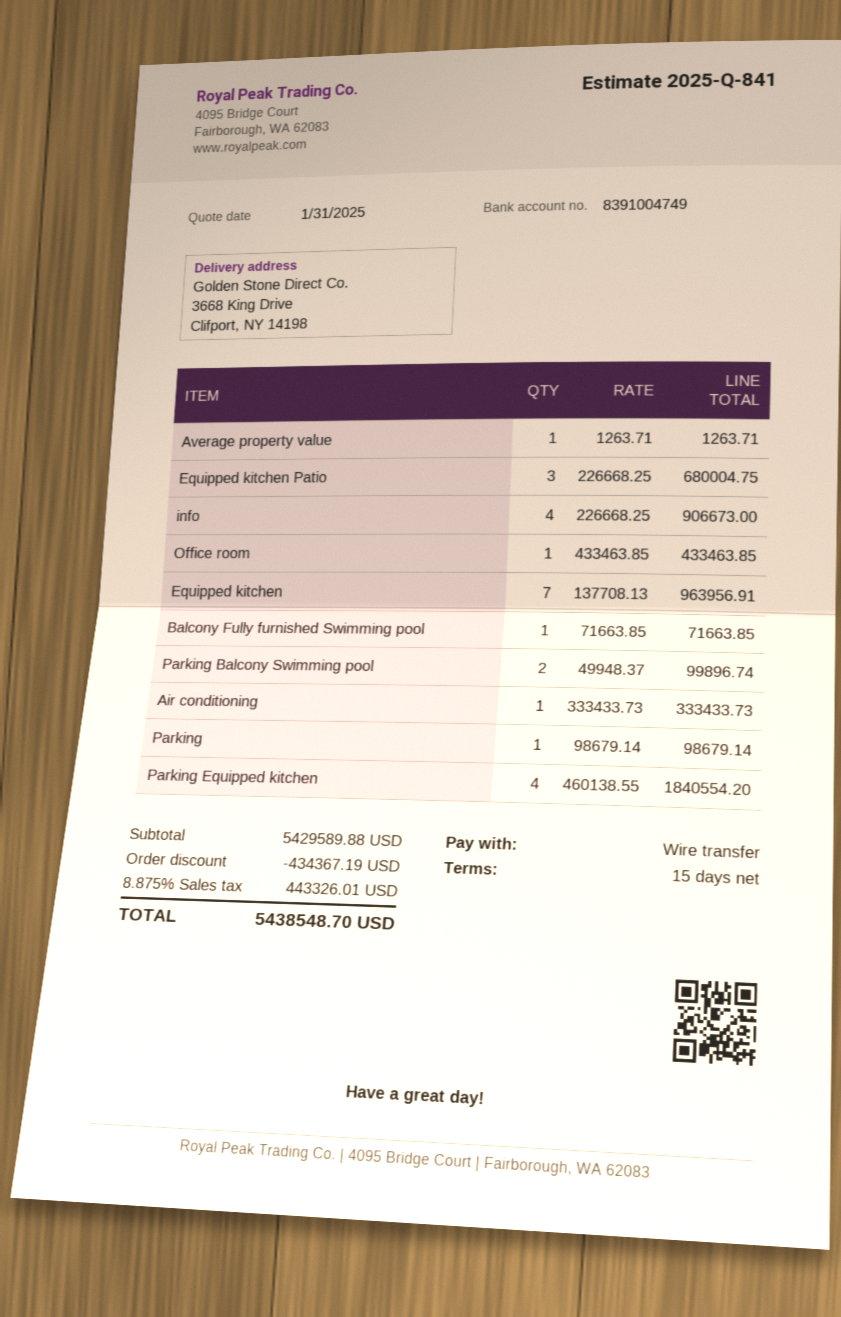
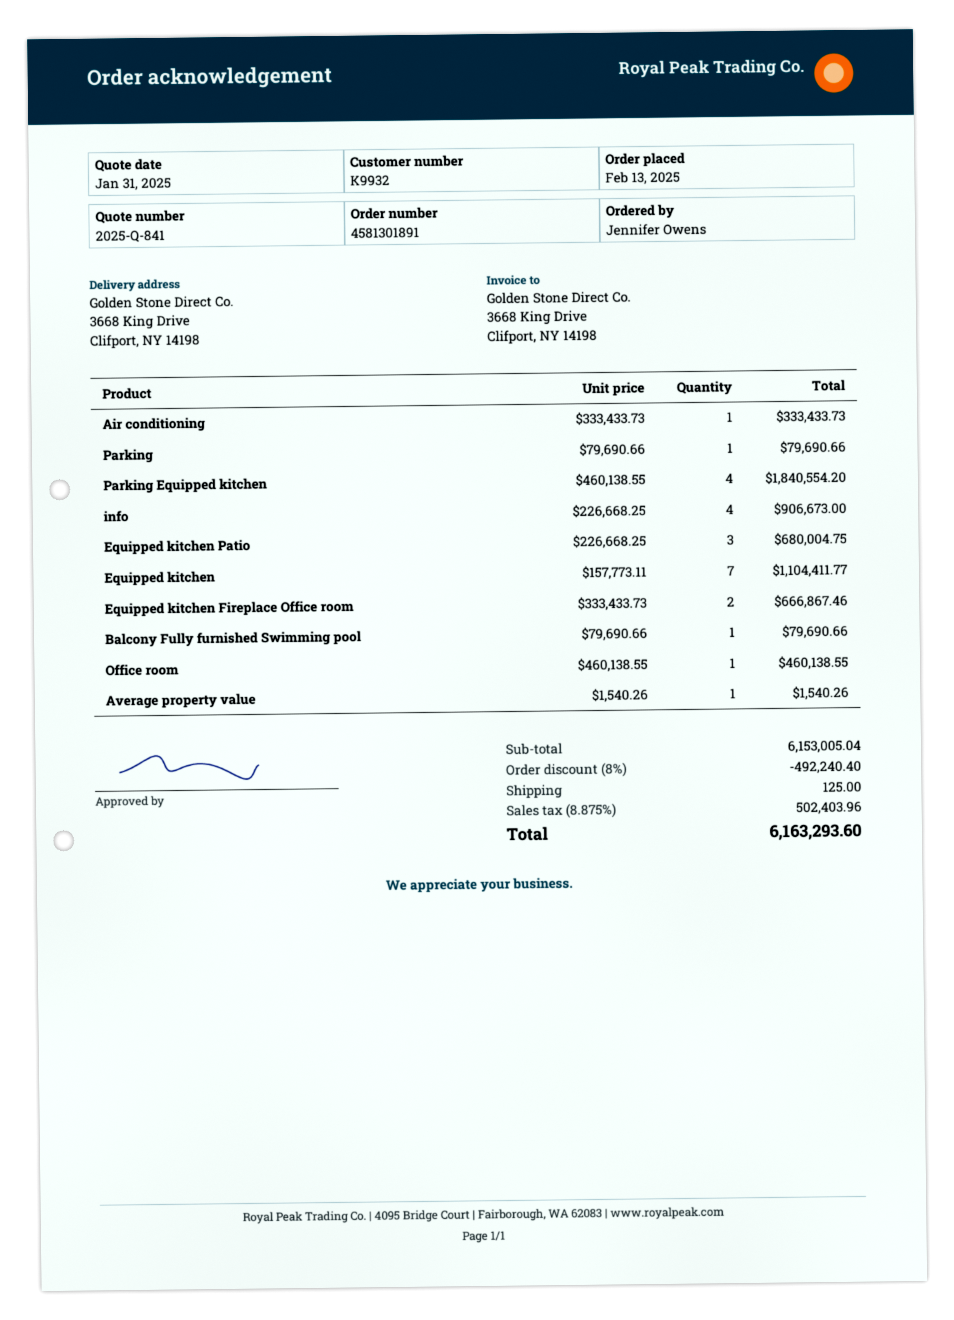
Average property value: 1 x 1263.71 = 1263.71 -> 1 x 1540.26 = 1540.26
Office room: 1 x 433463.85 = 433463.85 -> 1 x 460138.55 = 460138.55
Equipped kitchen: 7 x 137708.13 = 963956.91 -> 7 x 157773.11 = 1104411.77
Balcony Fully furnished Swimming pool: 1 x 71663.85 = 71663.85 -> 1 x 79690.66 = 79690.66
Parking Balcony Swimming pool: 2 x 49948.37 = 99896.74 -> none
Parking: 1 x 98679.14 = 98679.14 -> 1 x 79690.66 = 79690.66
Equipped kitchen Fireplace Office room: none -> 2 x 333433.73 = 666867.46
subtotal: 5429589.88 -> 6153005.04
discount: 434367.19 -> 492240.40
shipping: none -> 125.00
tax: 8.875% = 443326.01 -> 8.875% = 502403.96
total: 5438548.70 -> 6163293.60

